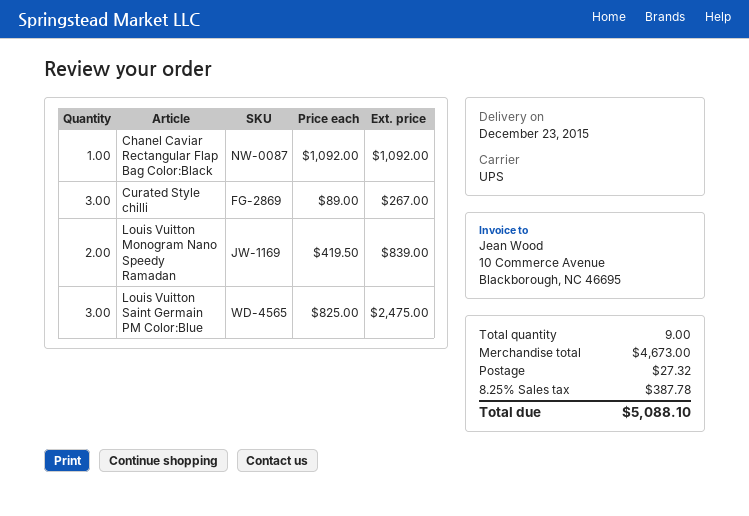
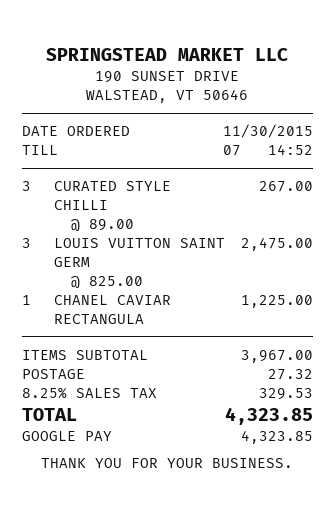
Chanel Caviar Rectangular Flap Bag Color:Black: 1 x 1092.00 = 1092.00 -> 1 x 1225.00 = 1225.00
Louis Vuitton Monogram Nano Speedy Ramadan: 2 x 419.50 = 839.00 -> none
subtotal: 4673.00 -> 3967.00
tax: 8.25% = 387.78 -> 8.25% = 329.53
total: 5088.10 -> 4323.85

